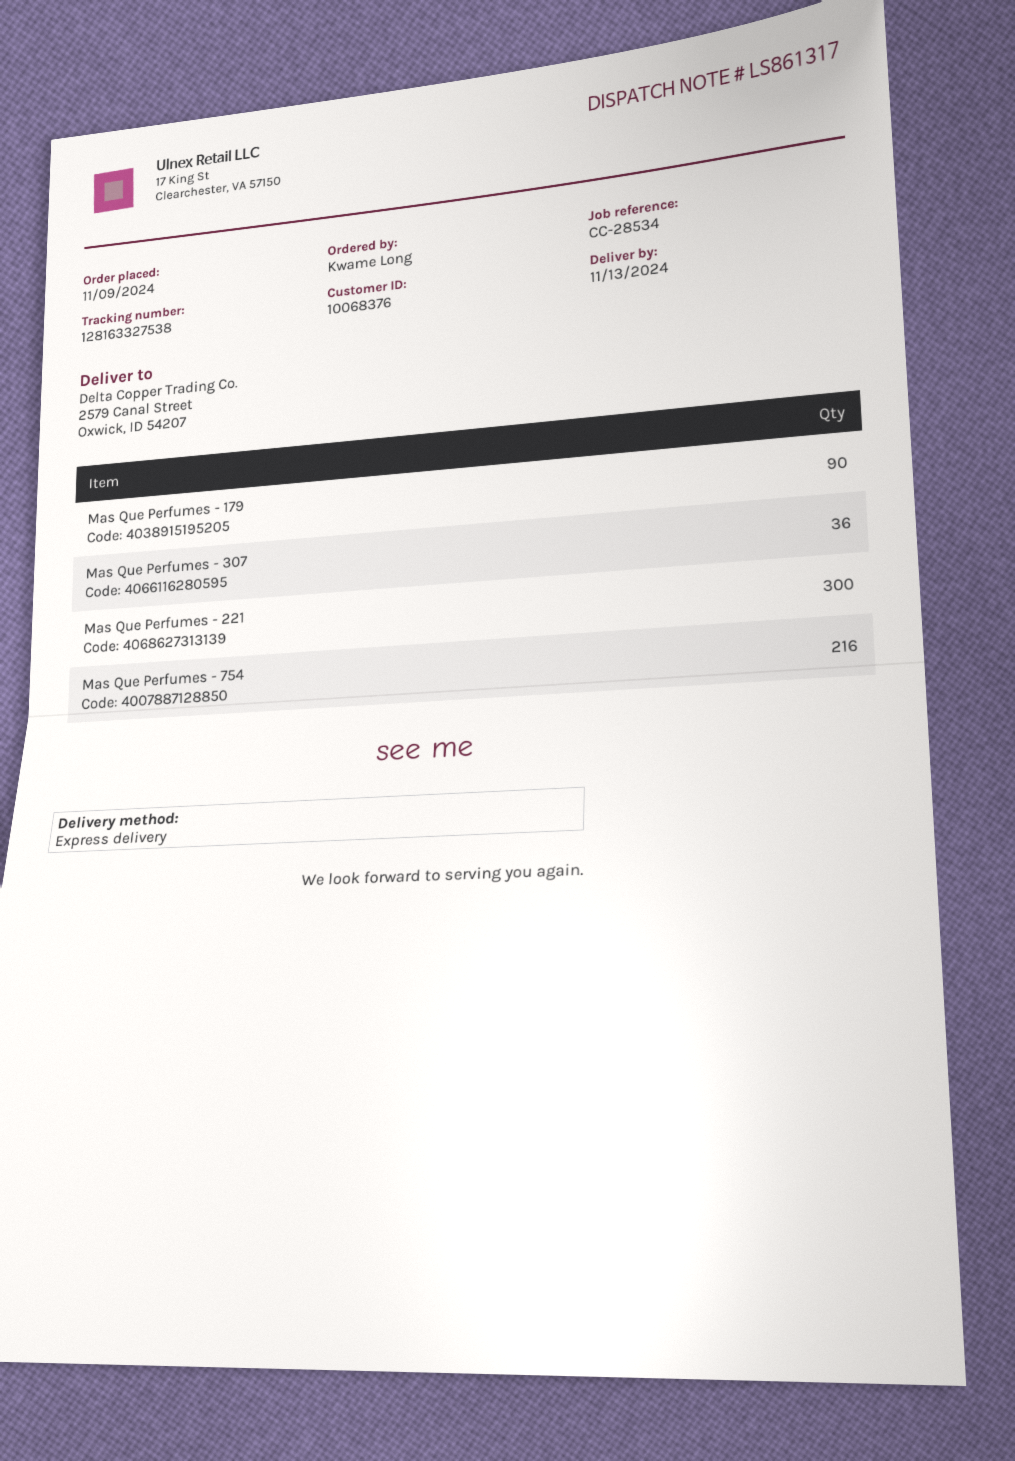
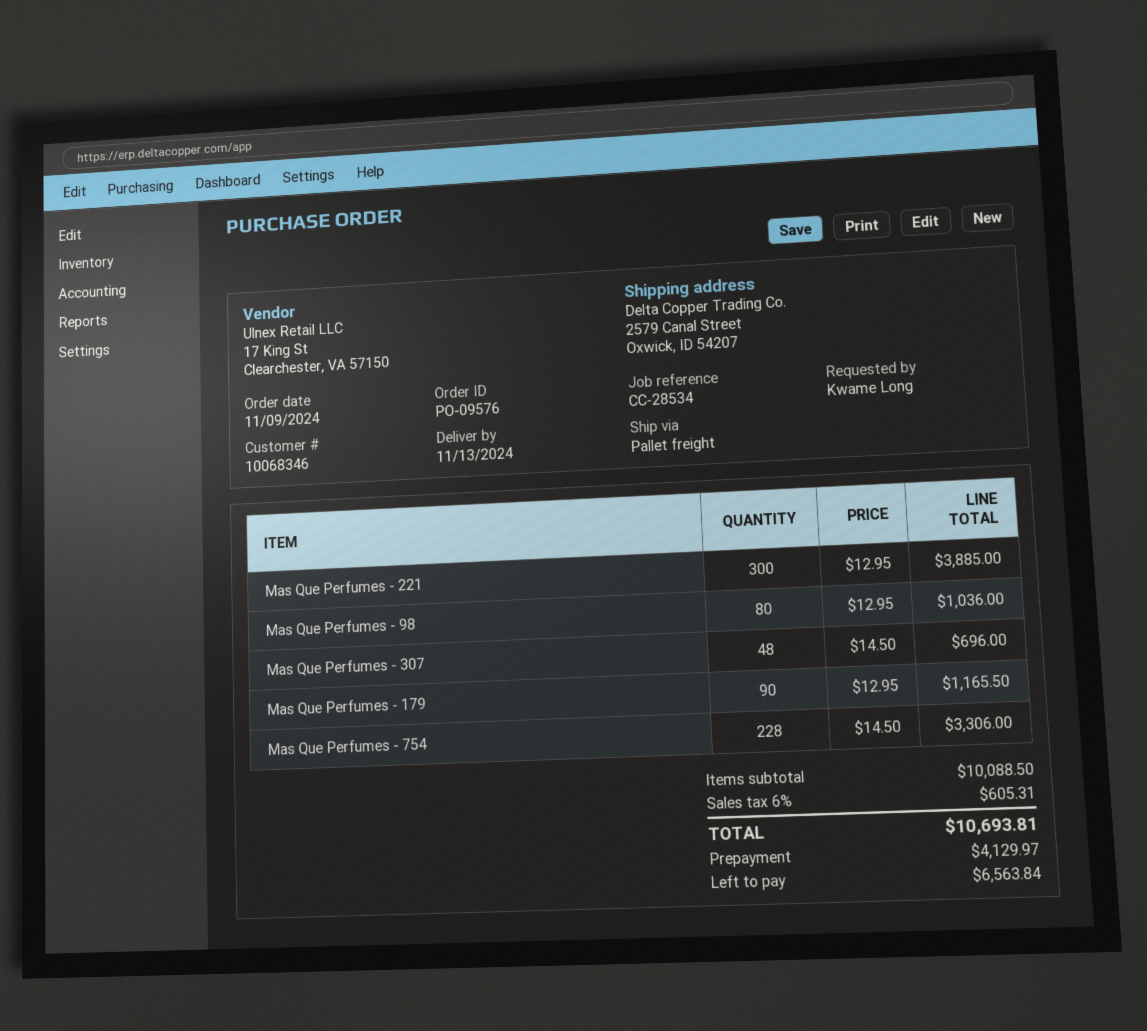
customer number: 10068376 -> 10068346
shipping method: express -> pallet freight
Mas Que Perfumes - 307: 36 -> 48
Mas Que Perfumes - 754: 216 -> 228
Mas Que Perfumes - 98: none -> 80

